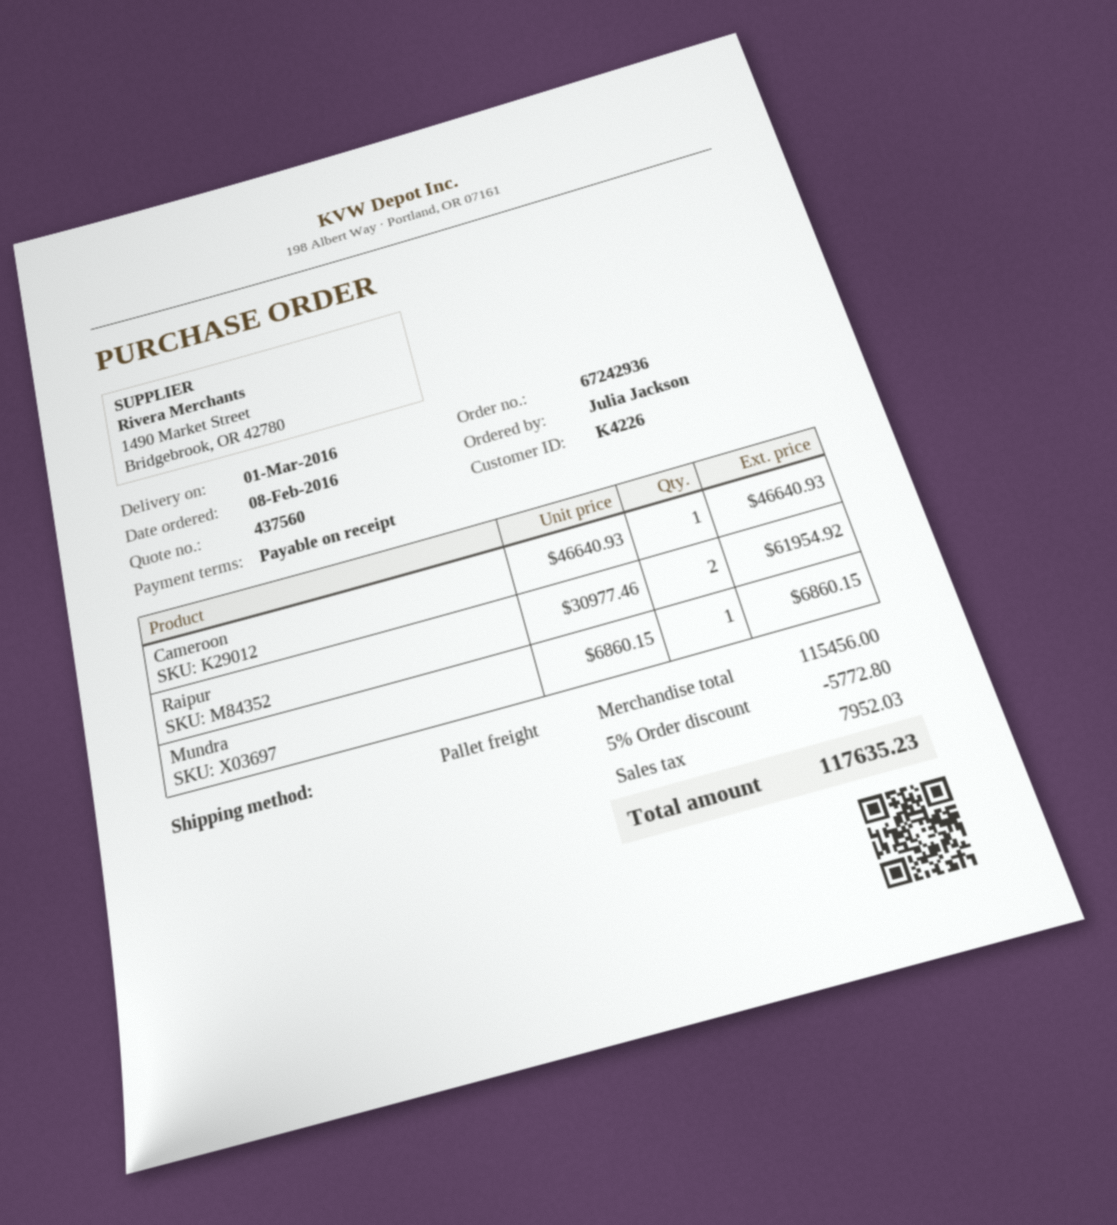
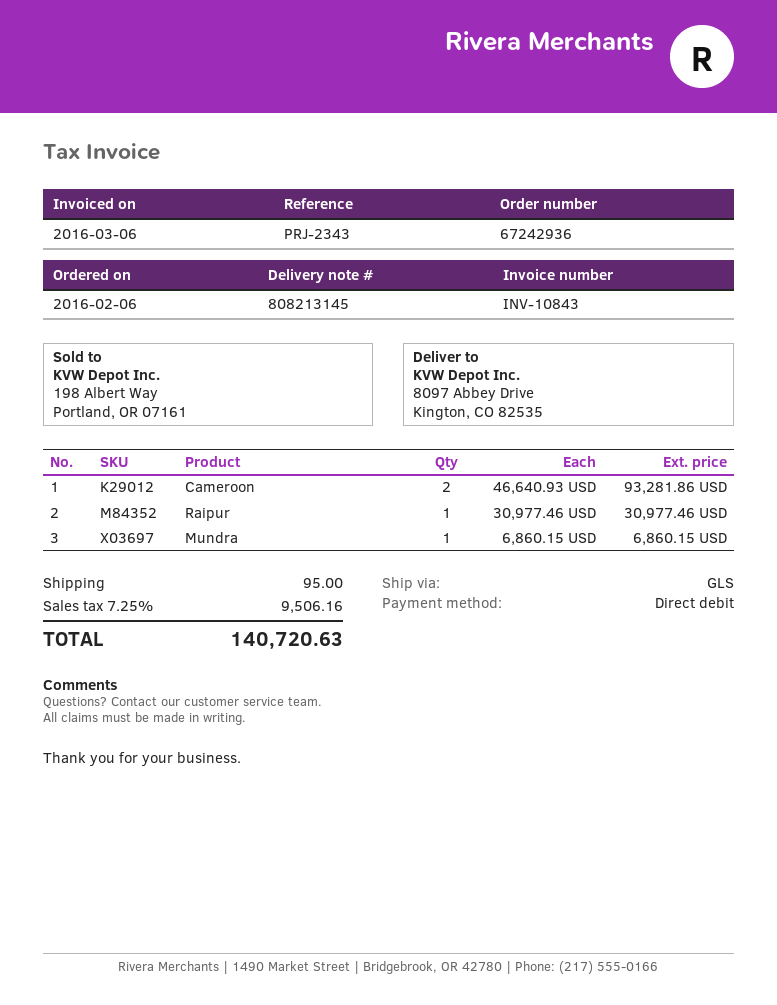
order date: 2016-02-08 -> 2016-02-06
shipping method: pallet freight -> GLS
Cameroon: 1 x 46640.93 = 46640.93 -> 2 x 46640.93 = 93281.86
Raipur: 2 x 30977.46 = 61954.92 -> 1 x 30977.46 = 30977.46
discount: 5% = 5772.80 -> none
shipping: none -> 95.00
tax: 7952.03 -> 9506.16
total: 117635.23 -> 140720.63

